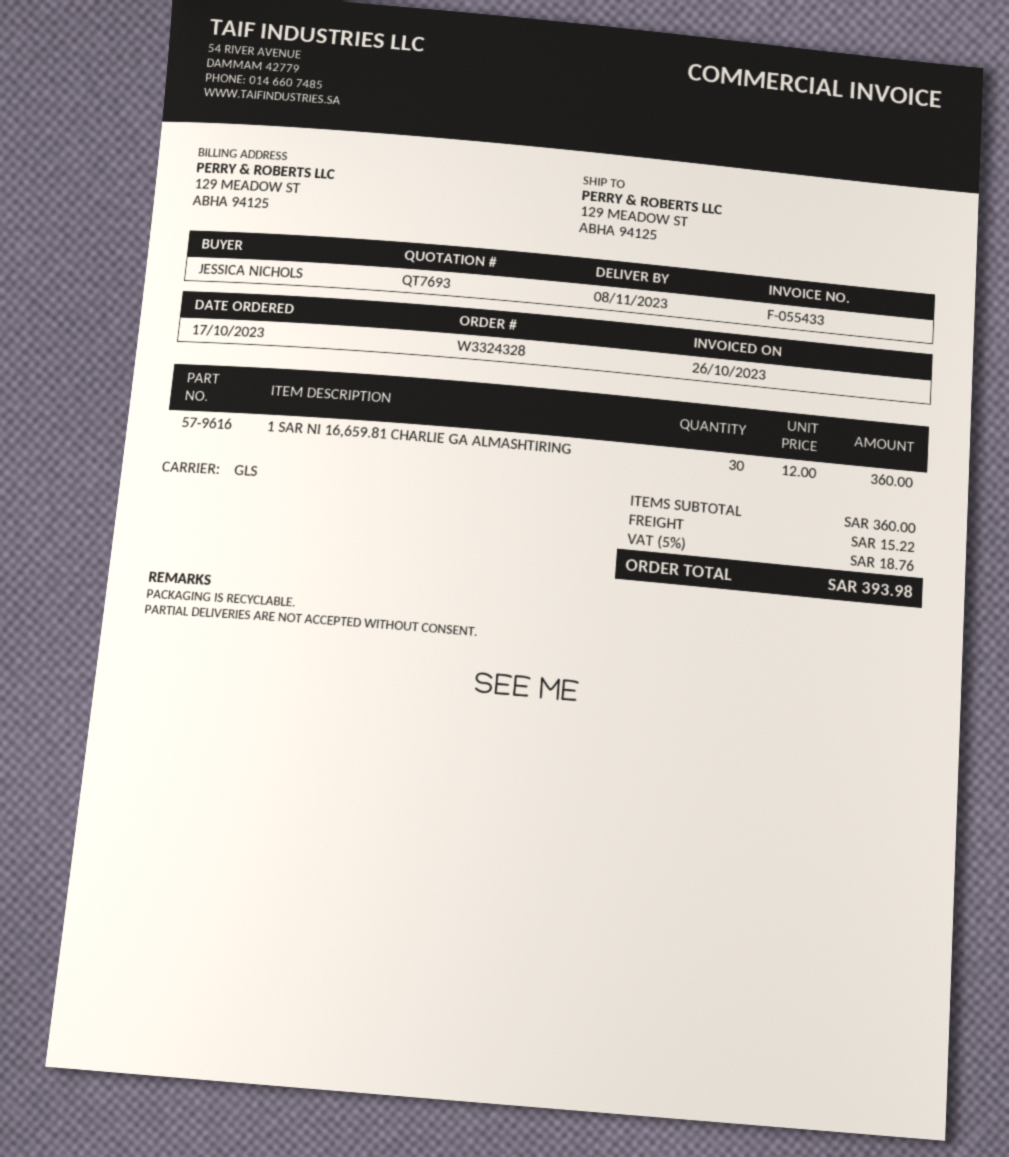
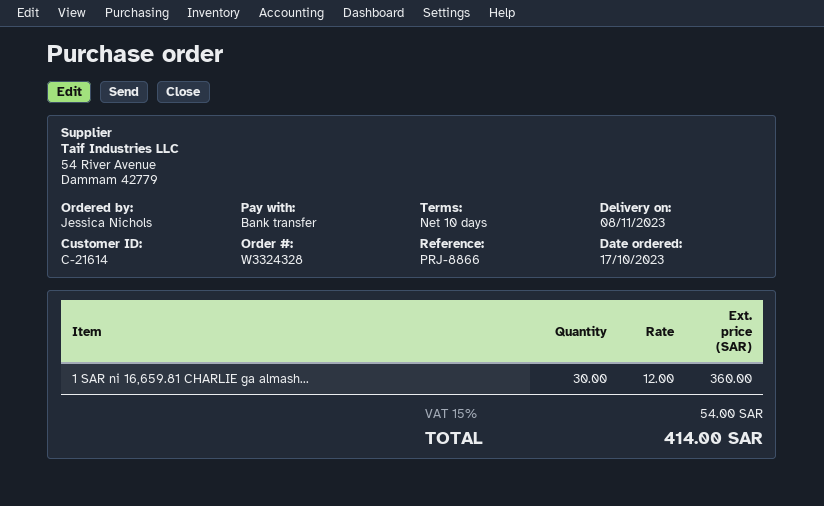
shipping: 15.22 -> none
tax: 5% = 18.76 -> 15% = 54.00
total: 393.98 -> 414.00

